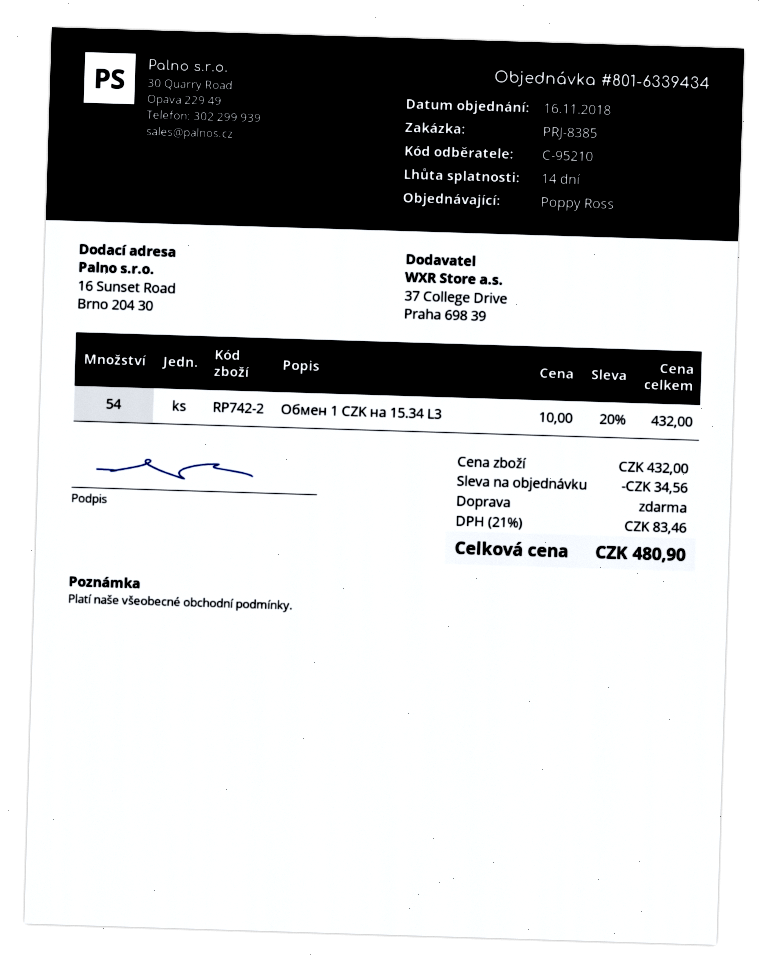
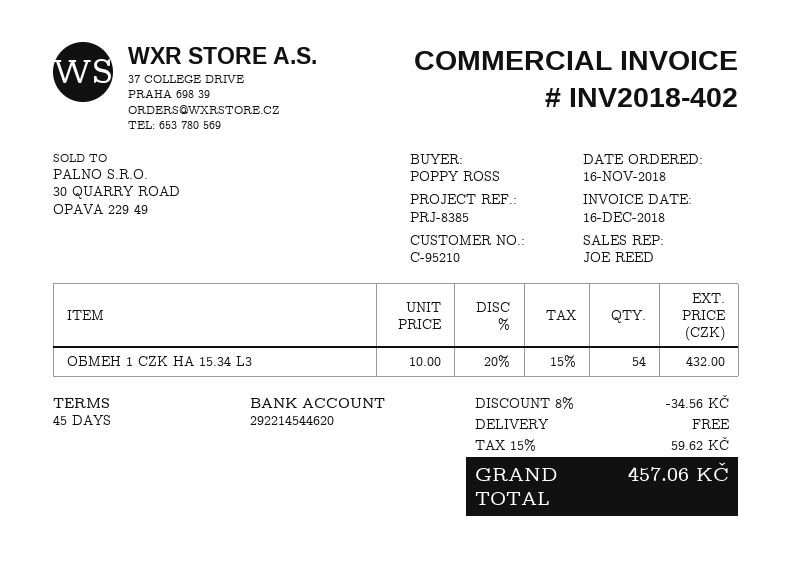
payment terms: 14 days -> 45 days
tax: 21% = 83.46 -> 15% = 59.62
total: 480.90 -> 457.06

